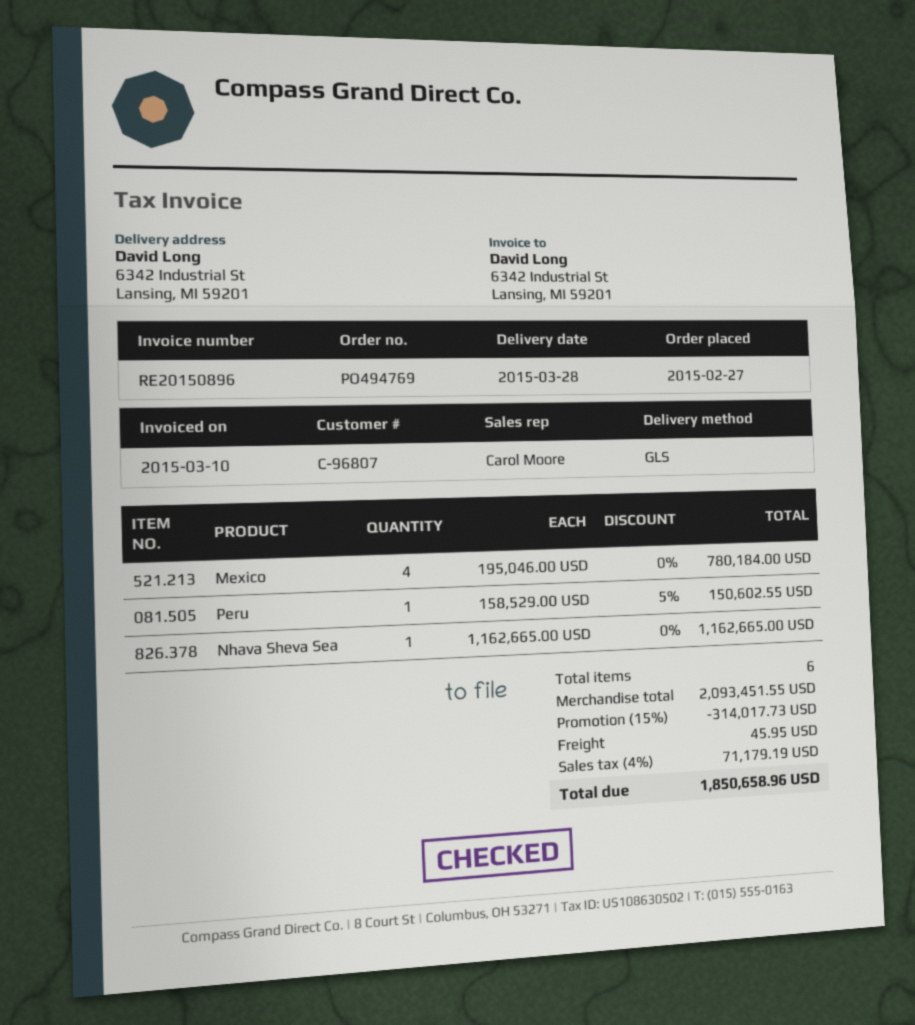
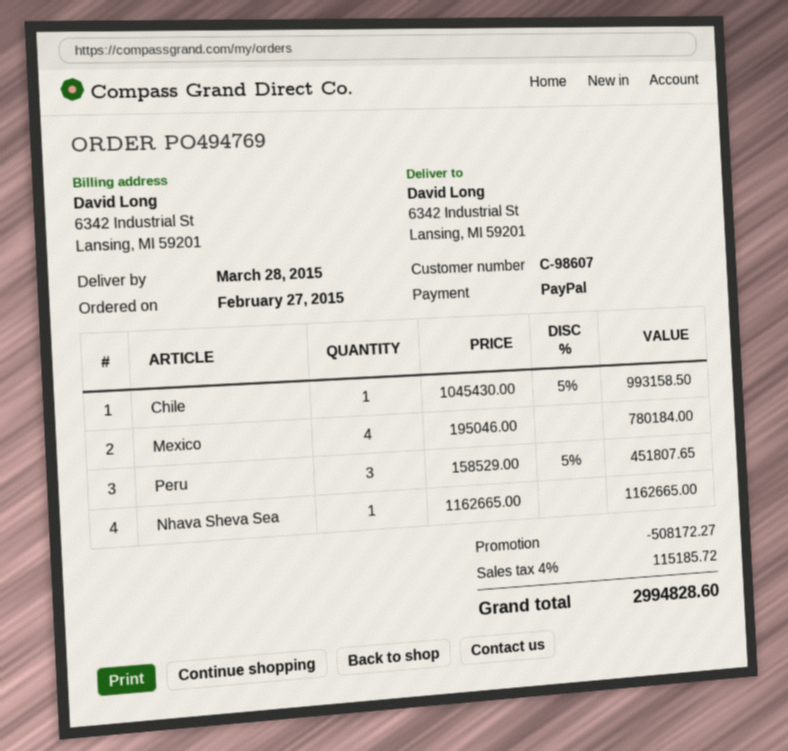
customer number: C-96807 -> C-98607
Peru: 1 x 158529.00 - 5% = 150602.55 -> 3 x 158529.00 - 5% = 451807.65
Chile: none -> 1 x 1045430.00 - 5% = 993158.50
discount: 314017.73 -> 508172.27
shipping: 45.95 -> none
tax: 4% = 71179.19 -> 4% = 115185.72
total: 1850658.96 -> 2994828.60

